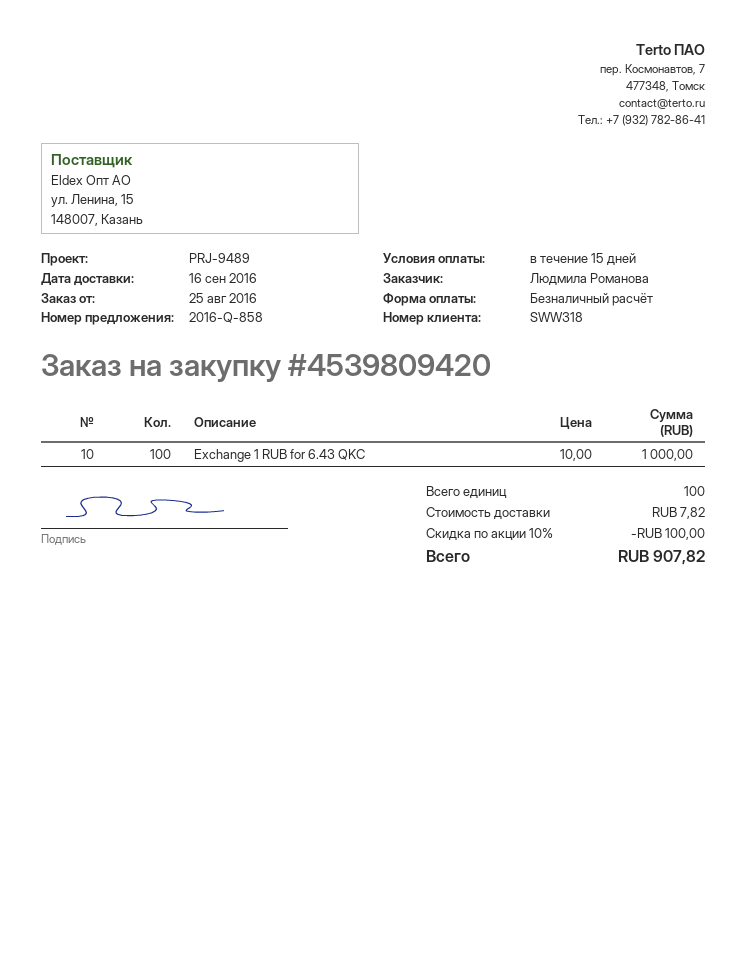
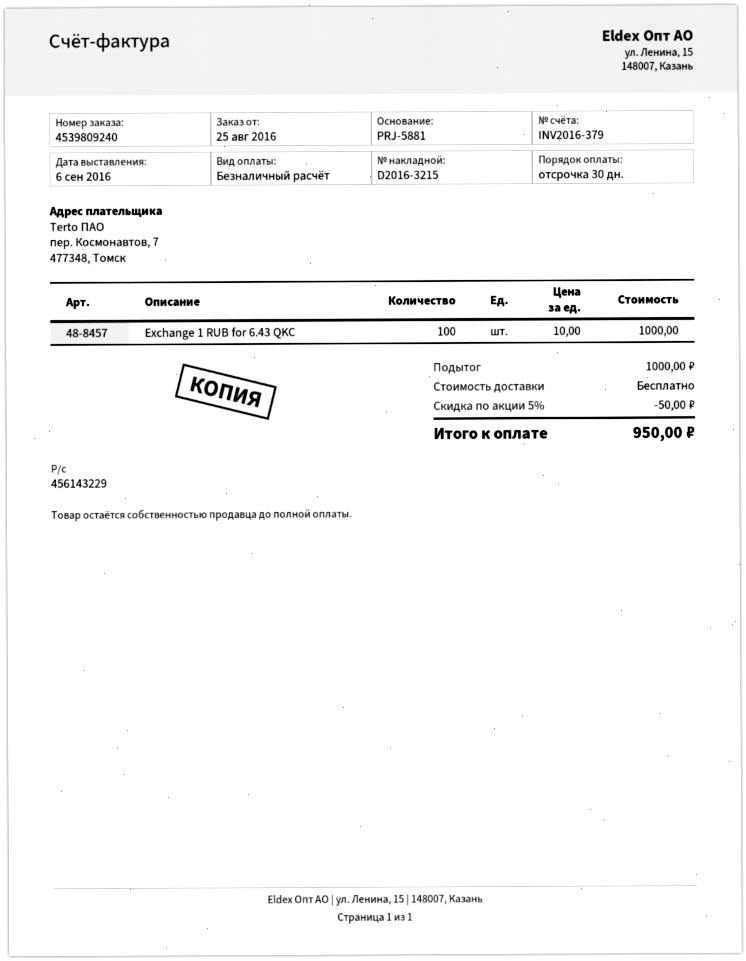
order number: 4539809420 -> 4539809240
payment terms: 15 days -> 30 days
reference: PRJ-9489 -> PRJ-5881
discount: 10% = 100.00 -> 5% = 50.00
shipping: 7.82 -> 0.00
total: 907.82 -> 950.00

